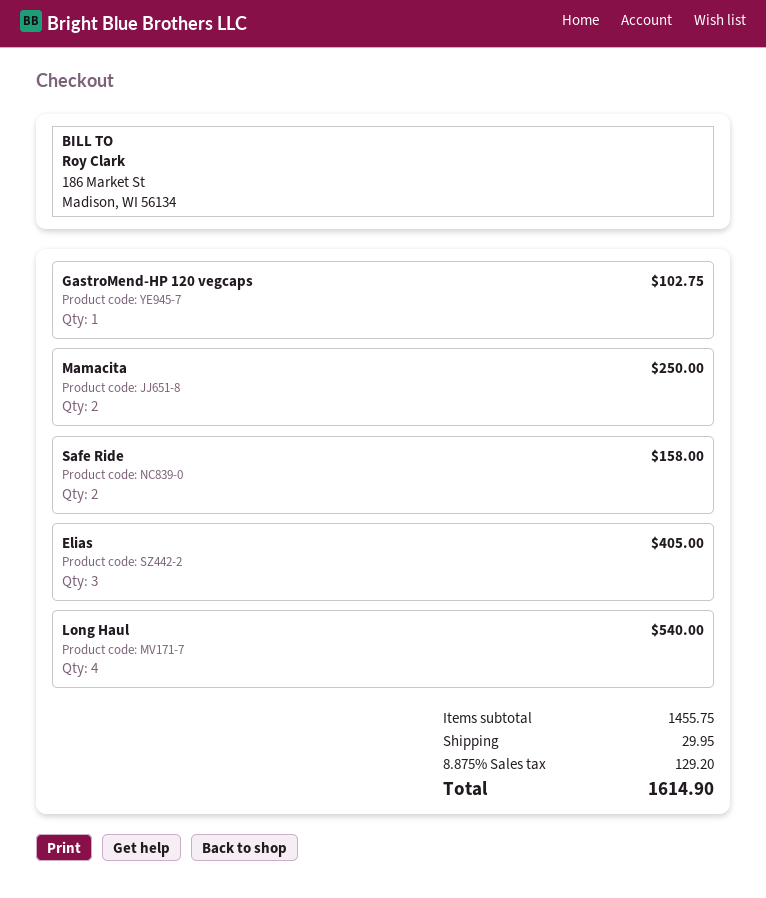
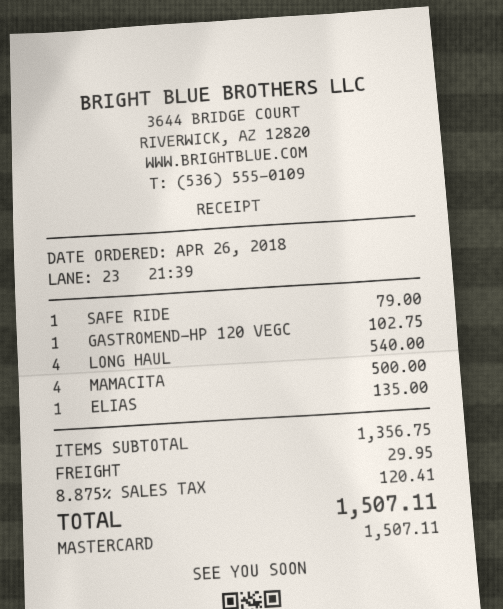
Mamacita: 2 for 250.00 -> 4 for 500.00
Safe Ride: 2 for 158.00 -> 1 for 79.00
Elias: 3 for 405.00 -> 1 for 135.00
subtotal: 1455.75 -> 1356.75
tax: 8.875% = 129.20 -> 8.875% = 120.41
total: 1614.90 -> 1507.11

